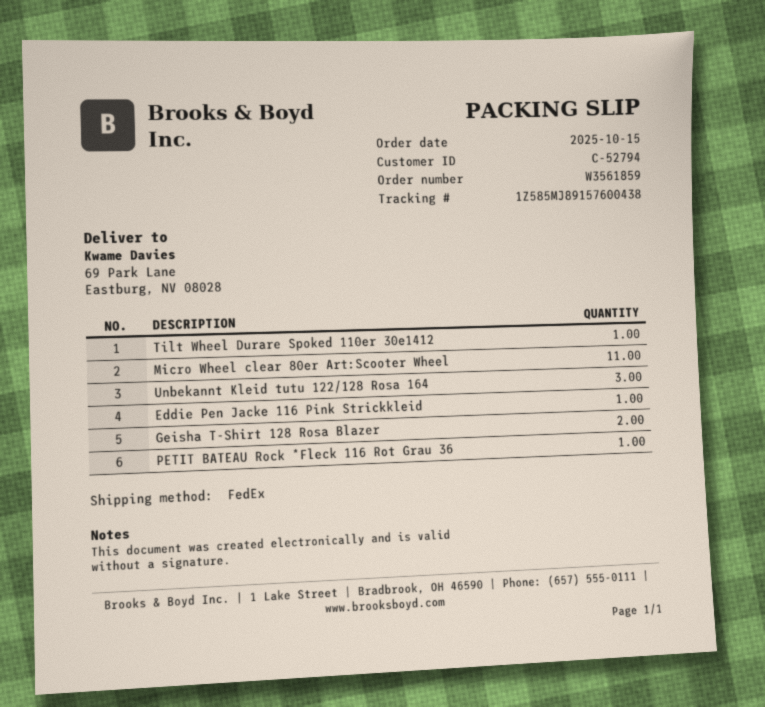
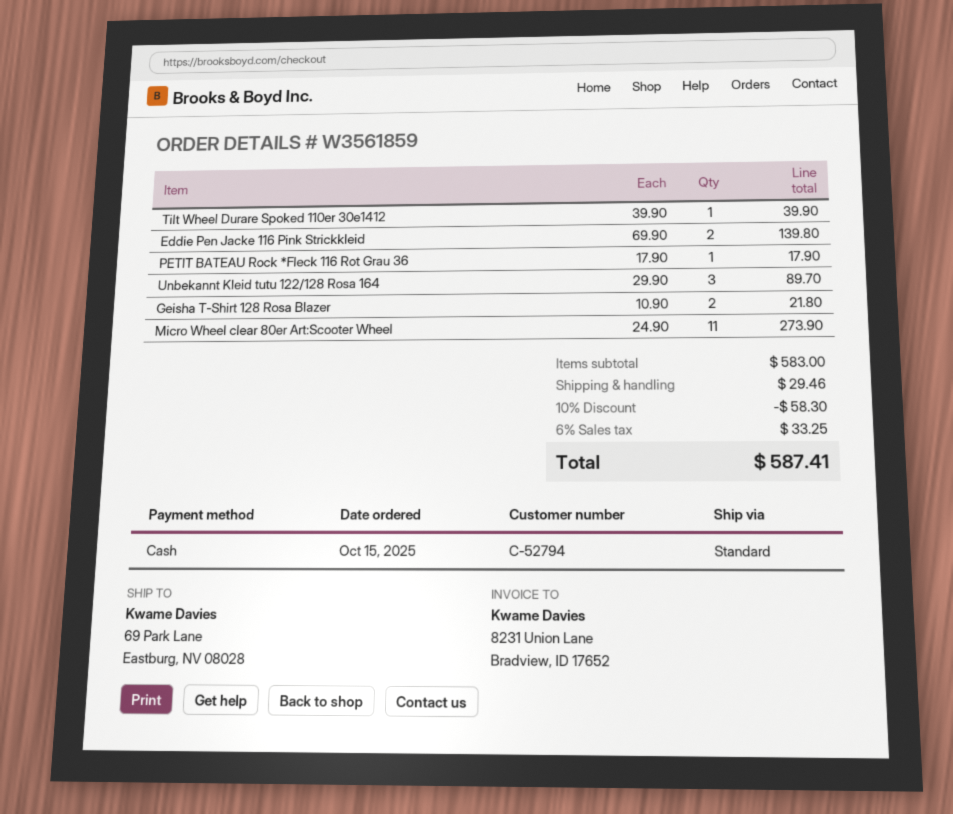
shipping method: FedEx -> standard
Eddie Pen Jacke 116 Pink Strickkleid: 1 -> 2

